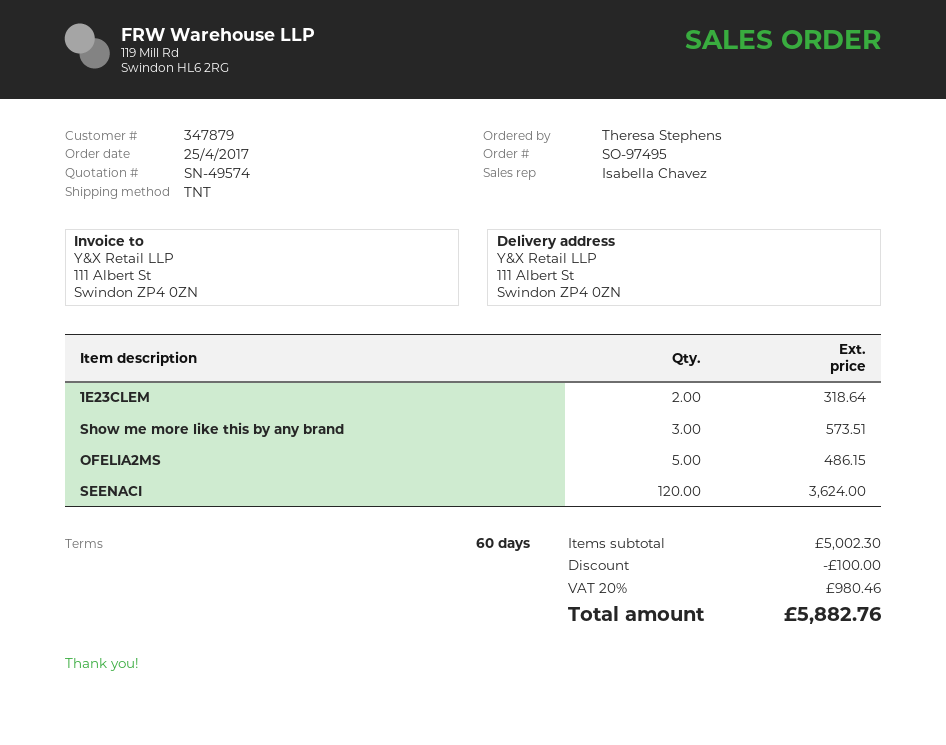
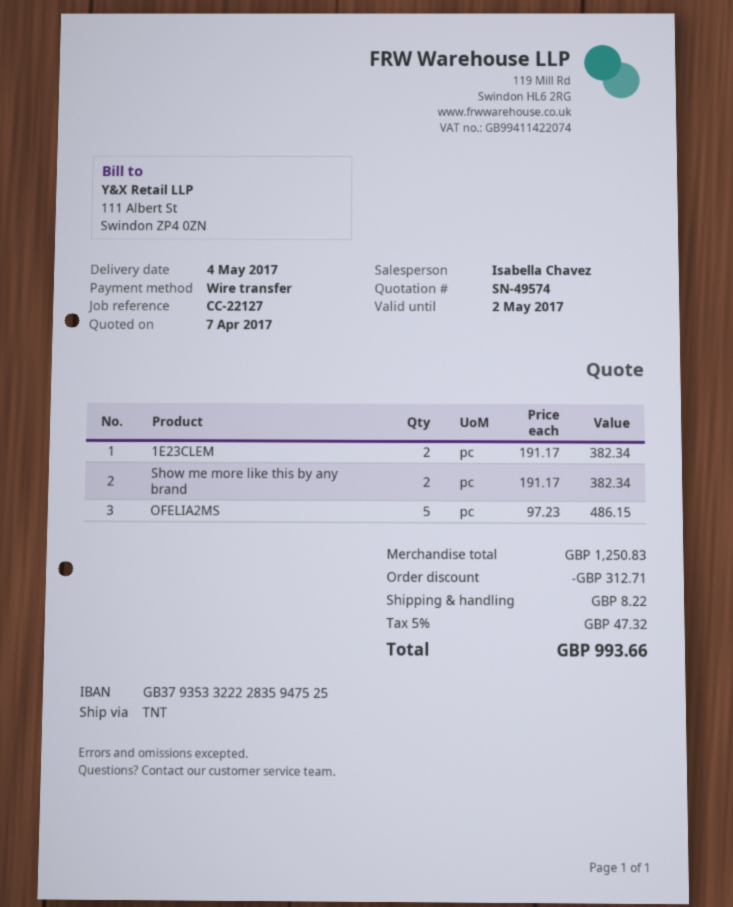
1E23CLEM: 2 for 318.64 -> 2 for 382.34
Show me more like this by any brand: 3 for 573.51 -> 2 for 382.34
SEENACI: 120 for 3624.00 -> none
subtotal: 5002.30 -> 1250.83
discount: 100.00 -> 312.71
shipping: none -> 8.22
tax: 20% = 980.46 -> 5% = 47.32
total: 5882.76 -> 993.66

